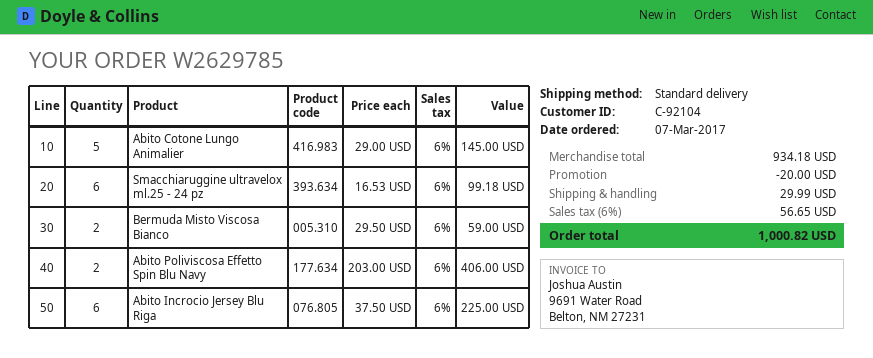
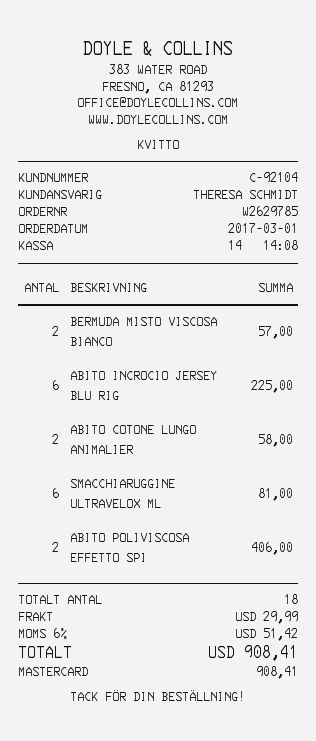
order date: 2017-03-07 -> 2017-03-01
Abito Cotone Lungo Animalier: 5 for 145.00 -> 2 for 58.00
Smacchiaruggine ultravelox ml.25 - 24 pz: 6 for 99.18 -> 6 for 81.00
Bermuda Misto Viscosa Bianco: 2 for 59.00 -> 2 for 57.00
discount: 20.00 -> none
tax: 6% = 56.65 -> 6% = 51.42
total: 1000.82 -> 908.41

